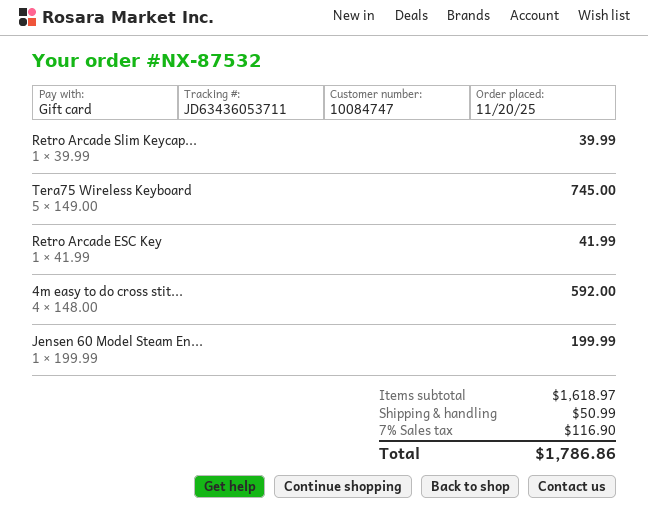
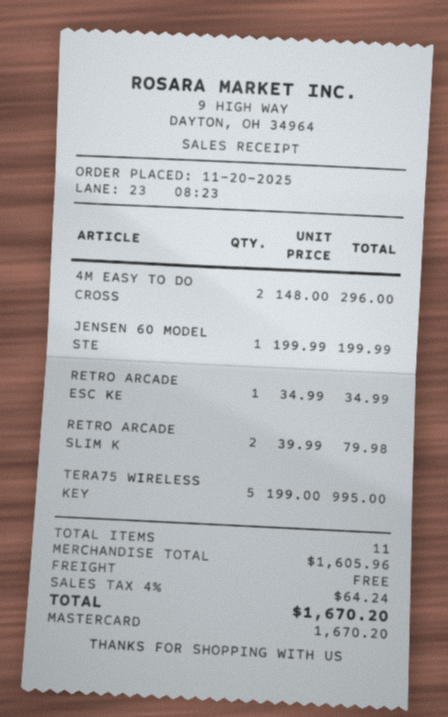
payment method: gift card -> Mastercard
Retro Arcade Slim Keycap...: 1 x 39.99 = 39.99 -> 2 x 39.99 = 79.98
Tera75 Wireless Keyboard: 5 x 149.00 = 745.00 -> 5 x 199.00 = 995.00
Retro Arcade ESC Key: 1 x 41.99 = 41.99 -> 1 x 34.99 = 34.99
4m easy to do cross stit...: 4 x 148.00 = 592.00 -> 2 x 148.00 = 296.00
subtotal: 1618.97 -> 1605.96
shipping: 50.99 -> 0.00
tax: 7% = 116.90 -> 4% = 64.24
total: 1786.86 -> 1670.20

